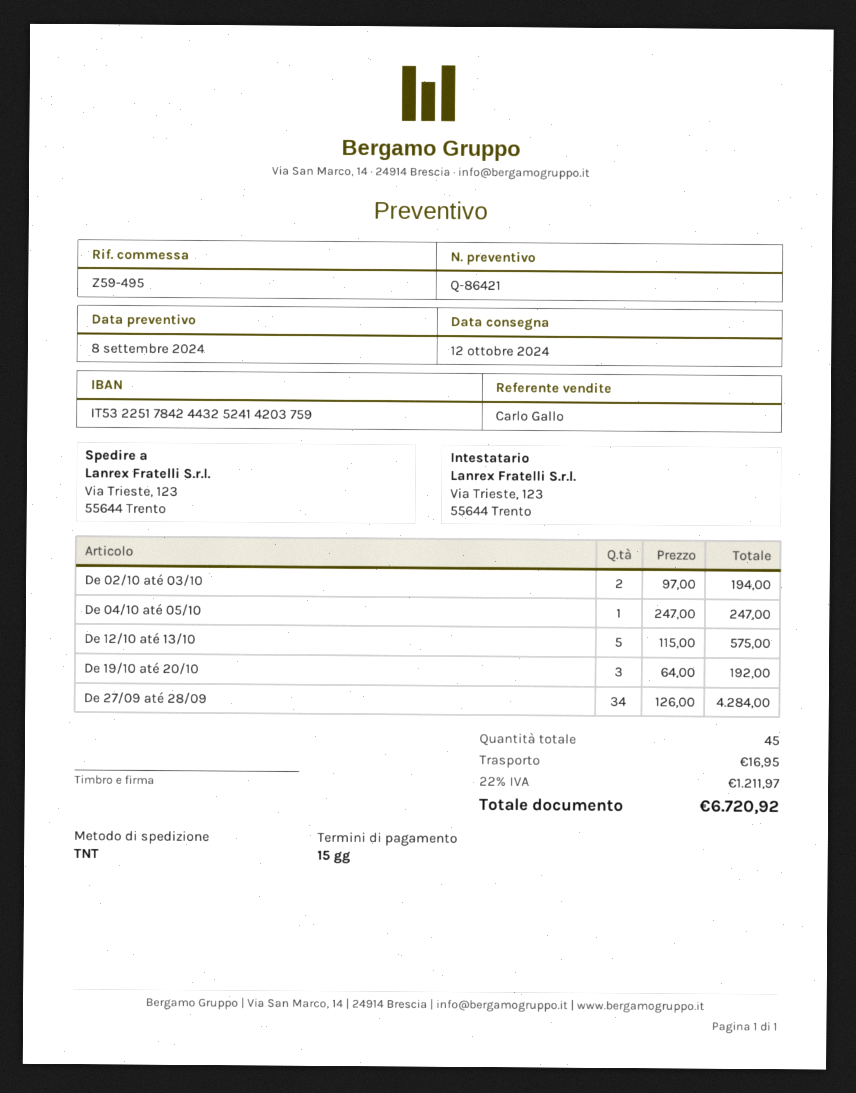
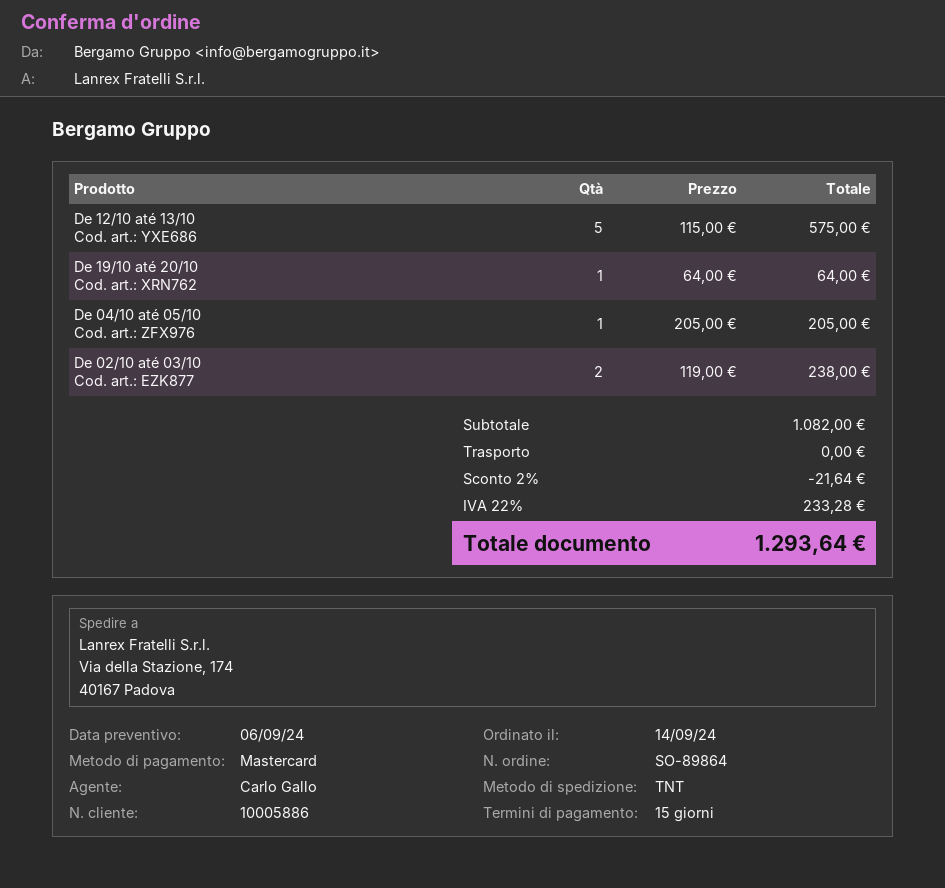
quote date: 2024-09-08 -> 2024-09-06
ship to: Via Trieste, 123, 55644 Trento -> Via della Stazione, 174, 40167 Padova
De 02/10 até 03/10: 2 x 97.00 = 194.00 -> 2 x 119.00 = 238.00
De 04/10 até 05/10: 1 x 247.00 = 247.00 -> 1 x 205.00 = 205.00
De 19/10 até 20/10: 3 x 64.00 = 192.00 -> 1 x 64.00 = 64.00
De 27/09 até 28/09: 34 x 126.00 = 4284.00 -> none
discount: none -> 2% = 21.64
shipping: 16.95 -> 0.00
tax: 22% = 1211.97 -> 22% = 233.28
total: 6720.92 -> 1293.64

